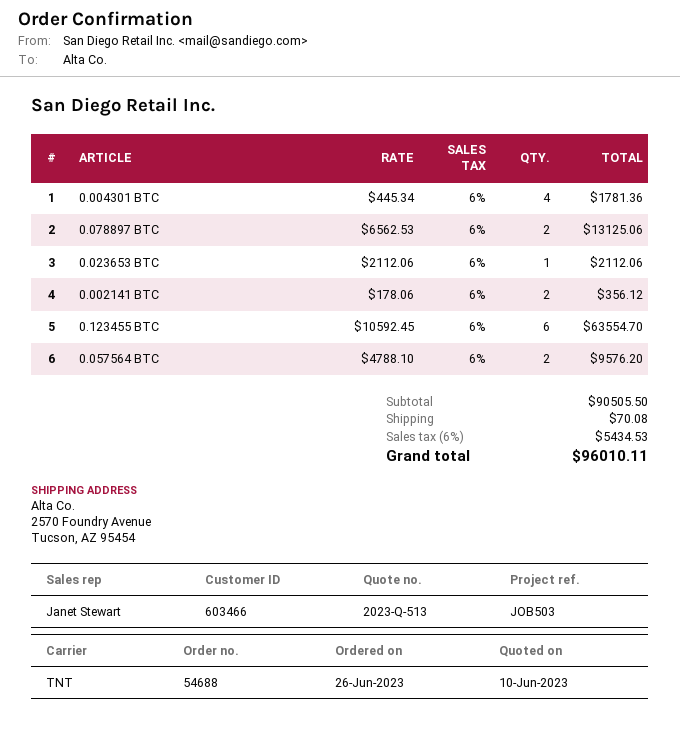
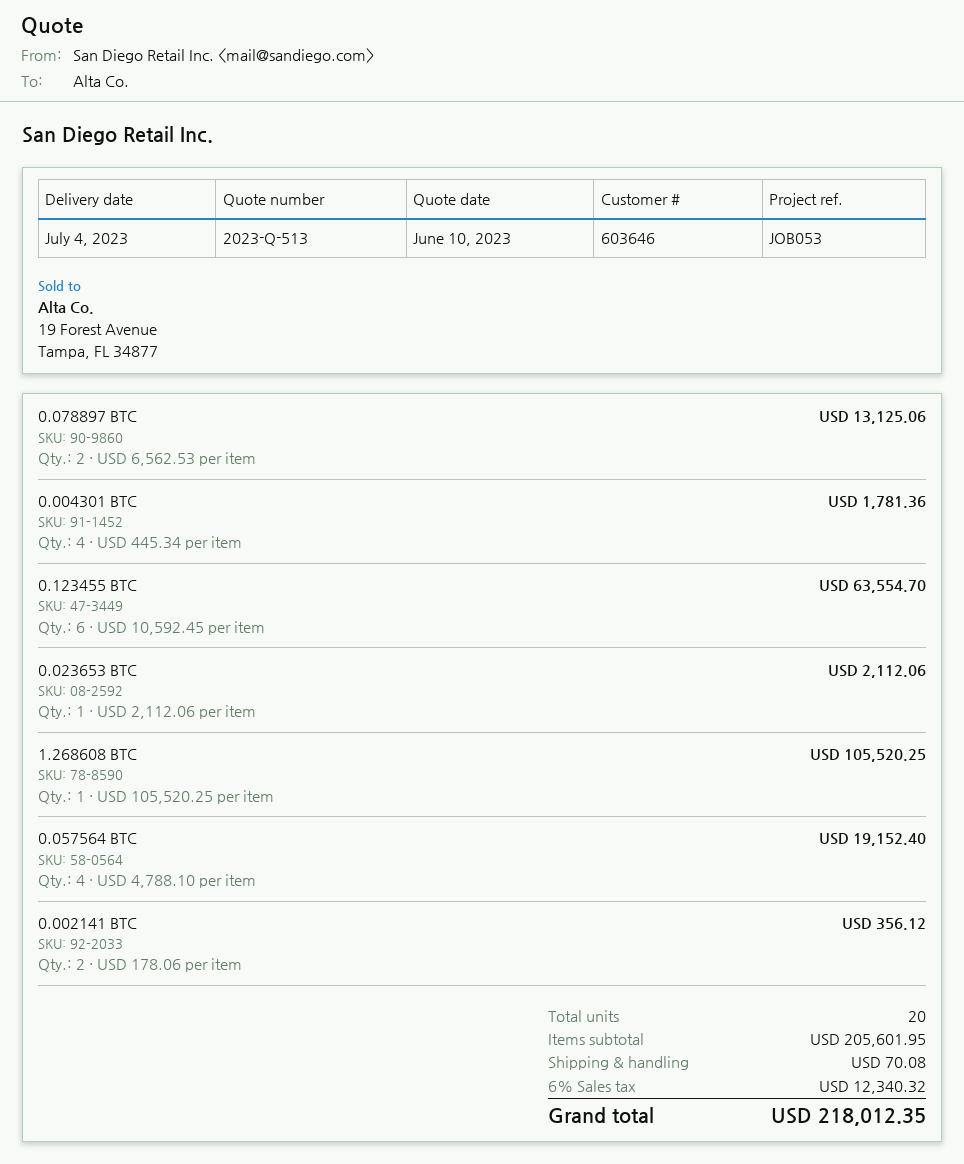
customer number: 603466 -> 603646
reference: JOB503 -> JOB053
0.057564 BTC: 2 x 4788.10 = 9576.20 -> 4 x 4788.10 = 19152.40
1.268608 BTC: none -> 1 x 105520.25 = 105520.25
subtotal: 90505.50 -> 205601.95
tax: 6% = 5434.53 -> 6% = 12340.32
total: 96010.11 -> 218012.35

